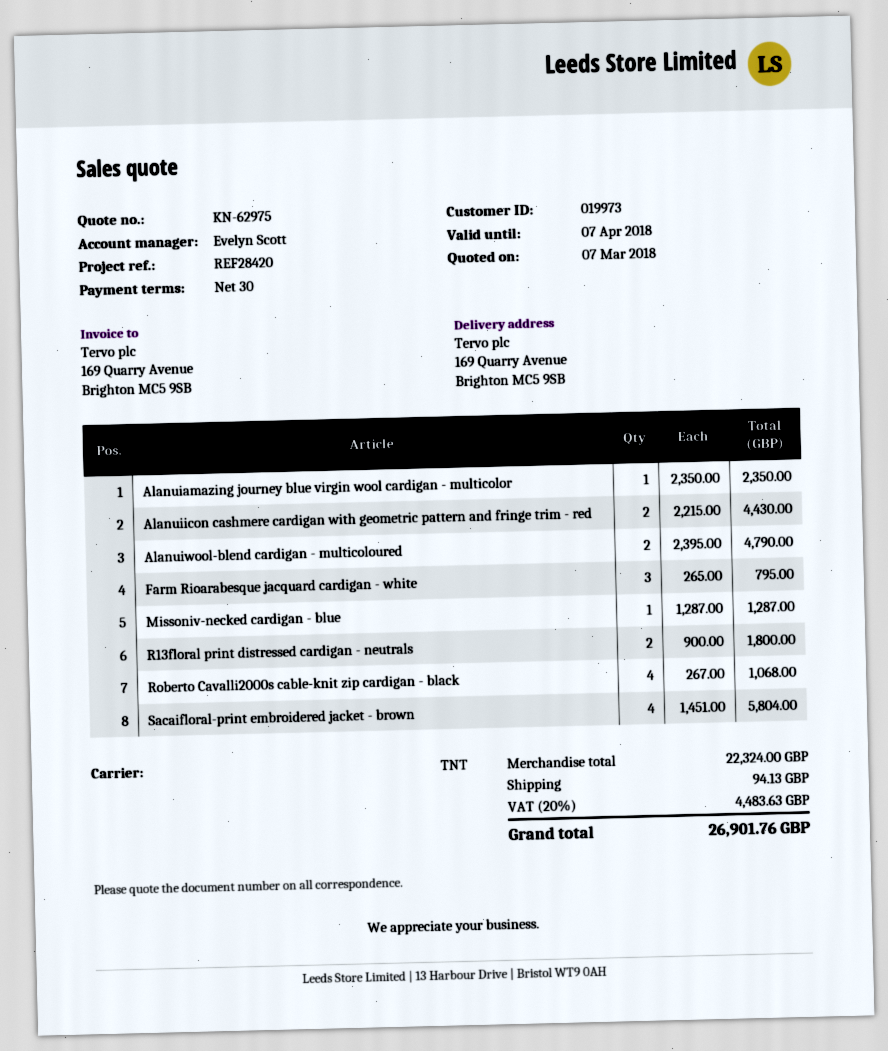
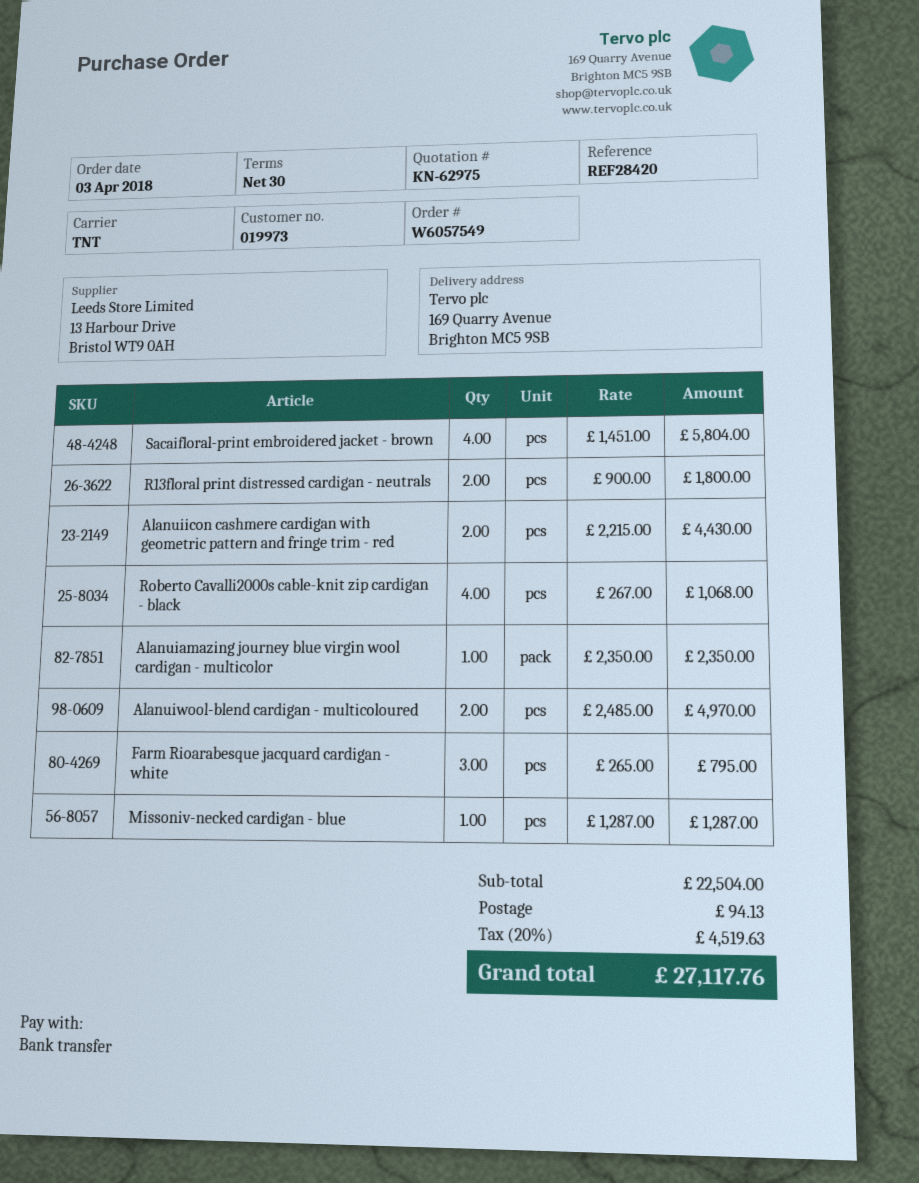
Alanuiwool-blend cardigan - multicoloured: 2 x 2395.00 = 4790.00 -> 2 x 2485.00 = 4970.00
subtotal: 22324.00 -> 22504.00
tax: 20% = 4483.63 -> 20% = 4519.63
total: 26901.76 -> 27117.76

